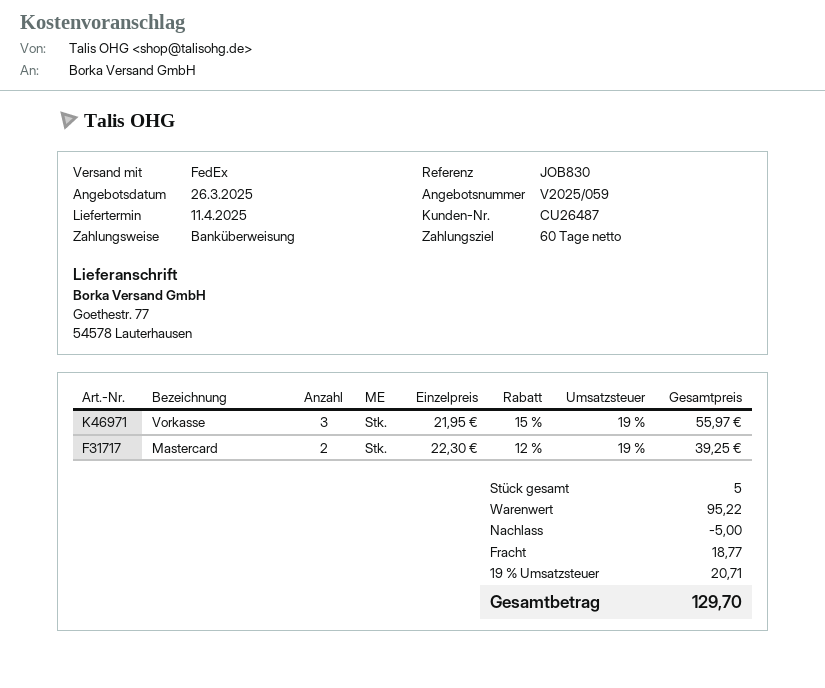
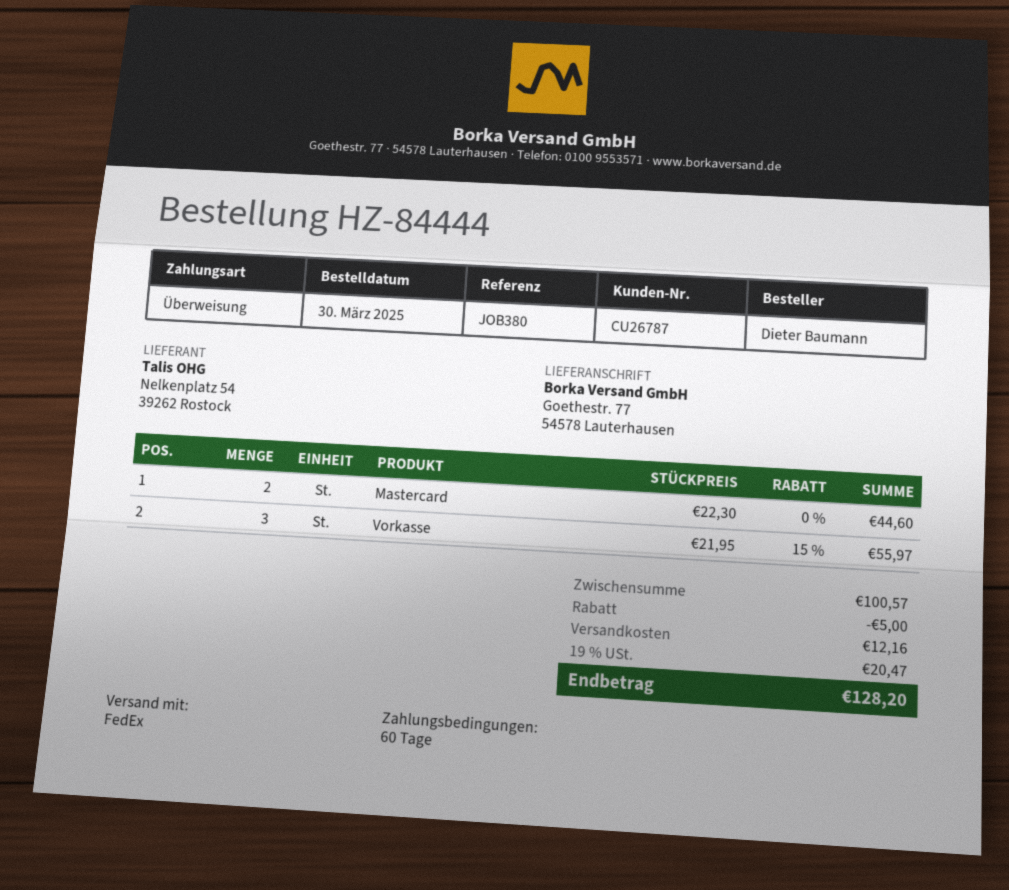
customer number: CU26487 -> CU26787
reference: JOB830 -> JOB380
Mastercard: 2 x 22.30 - 12% = 39.25 -> 2 x 22.30 = 44.60
subtotal: 95.22 -> 100.57
shipping: 18.77 -> 12.16
tax: 19% = 20.71 -> 19% = 20.47
total: 129.70 -> 128.20

